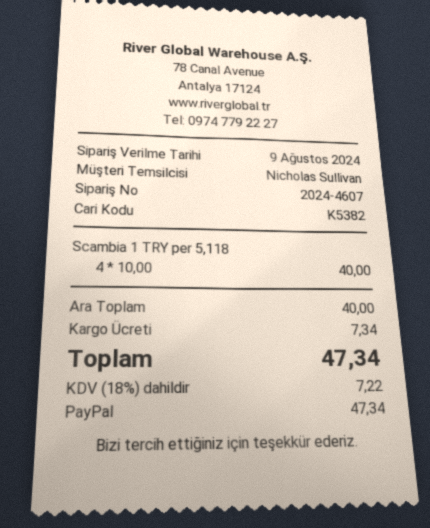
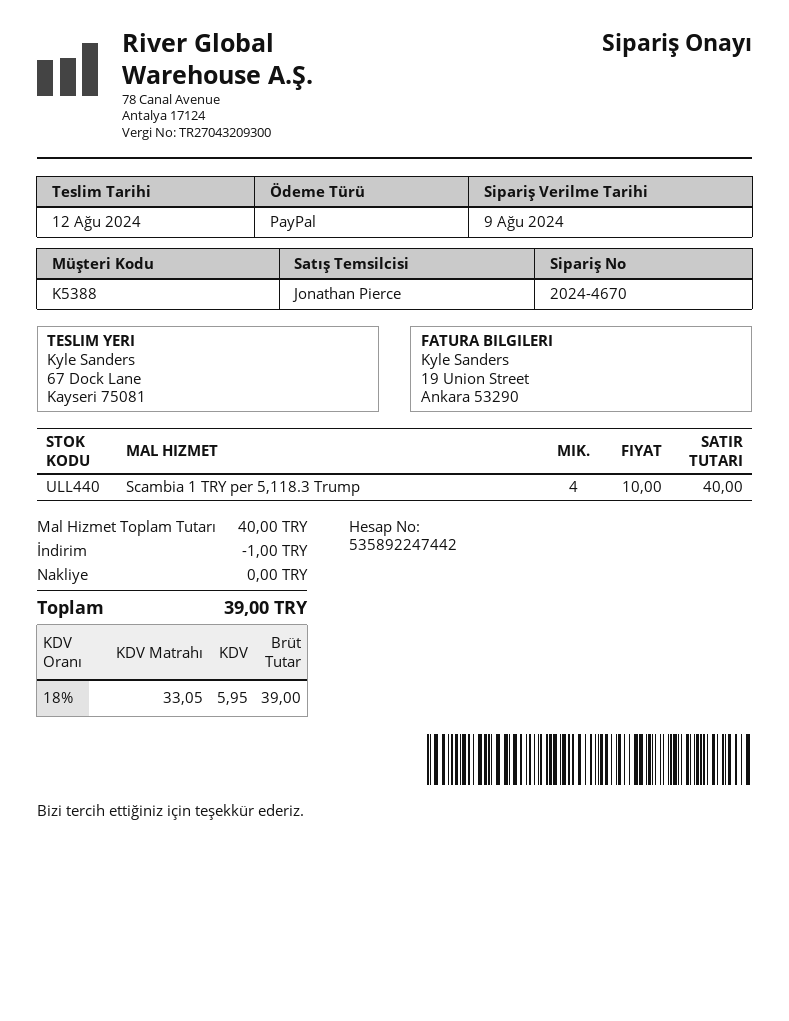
order number: 2024-4607 -> 2024-4670
customer number: K5382 -> K5388
sales rep: Nicholas Sullivan -> Jonathan Pierce
discount: none -> 1.00
shipping: 7.34 -> 0.00
tax: 18% = 7.22 -> 18% = 5.95
total: 47.34 -> 39.00

